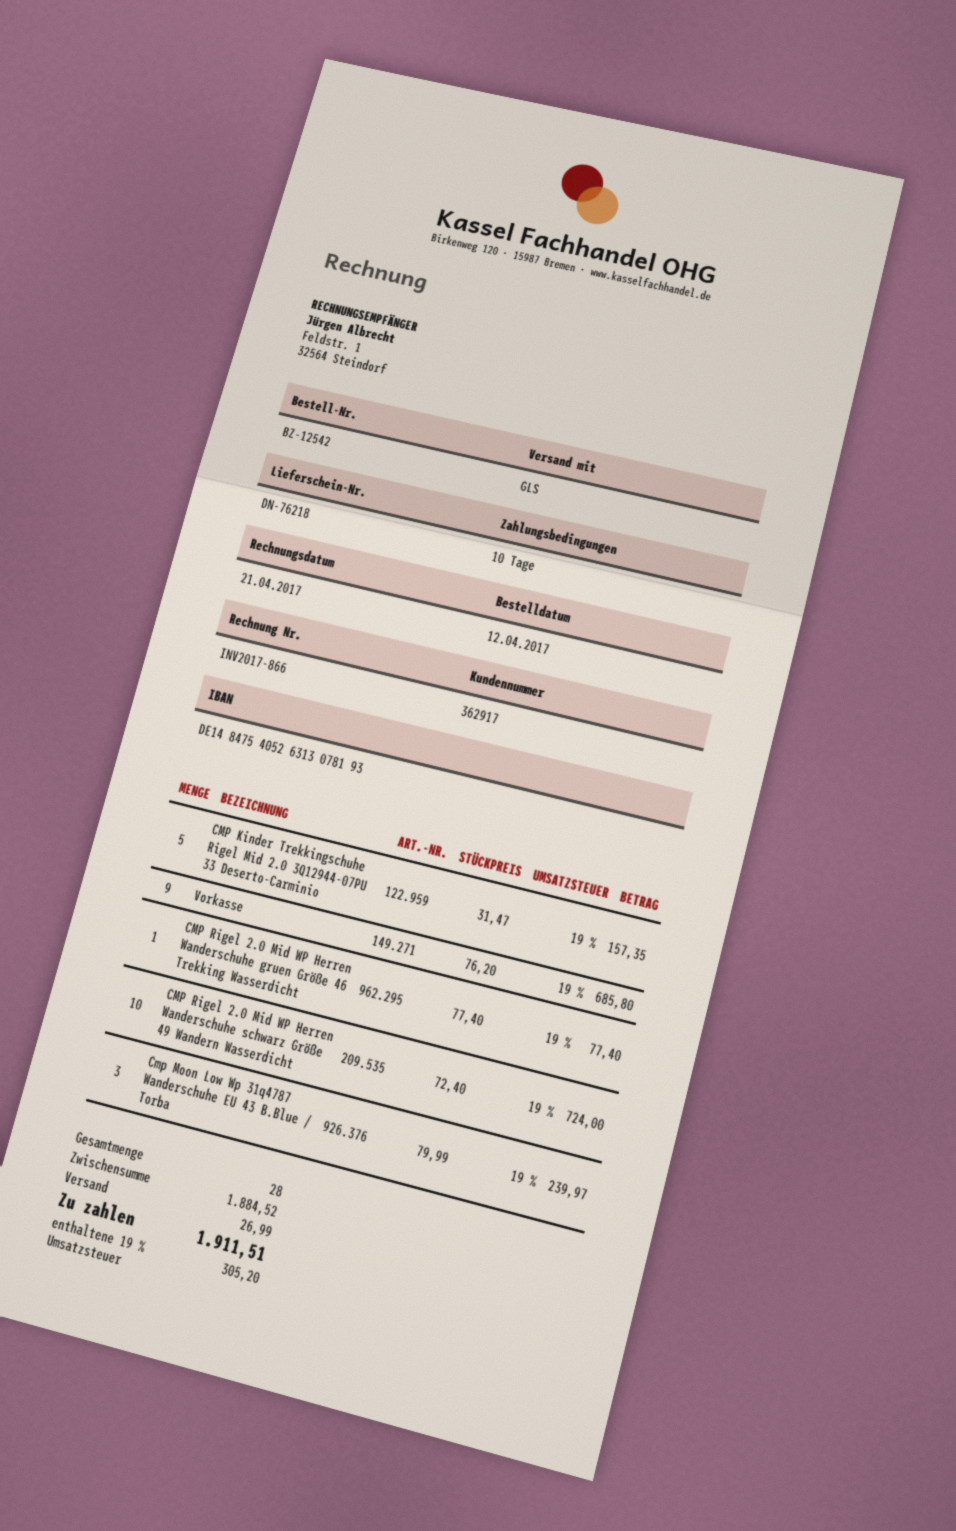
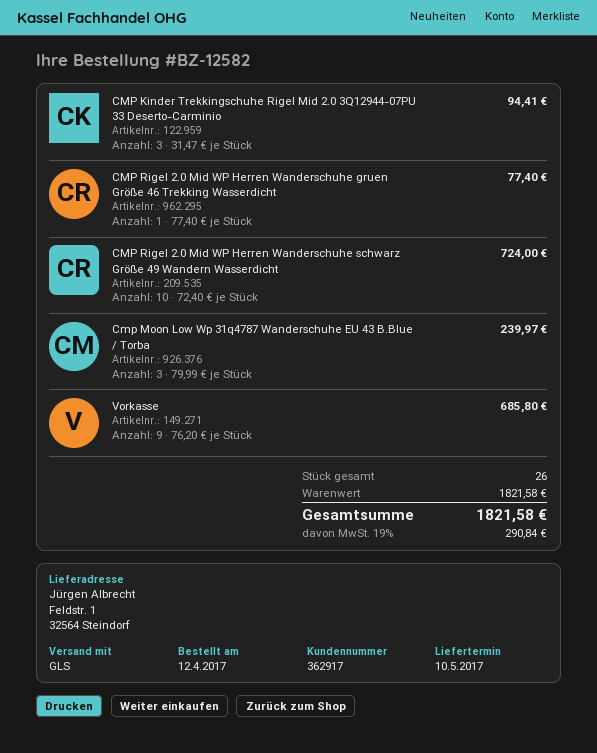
order number: BZ-12542 -> BZ-12582
CMP Kinder Trekkingschuhe Rigel Mid 2.0 3Q12944-07PU 33 Deserto-Carminio: 5 x 31.47 = 157.35 -> 3 x 31.47 = 94.41
total quantity: 28 -> 26
subtotal: 1884.52 -> 1821.58
shipping: 26.99 -> none
tax: 19% = 305.20 -> 19% = 290.84
total: 1911.51 -> 1821.58

